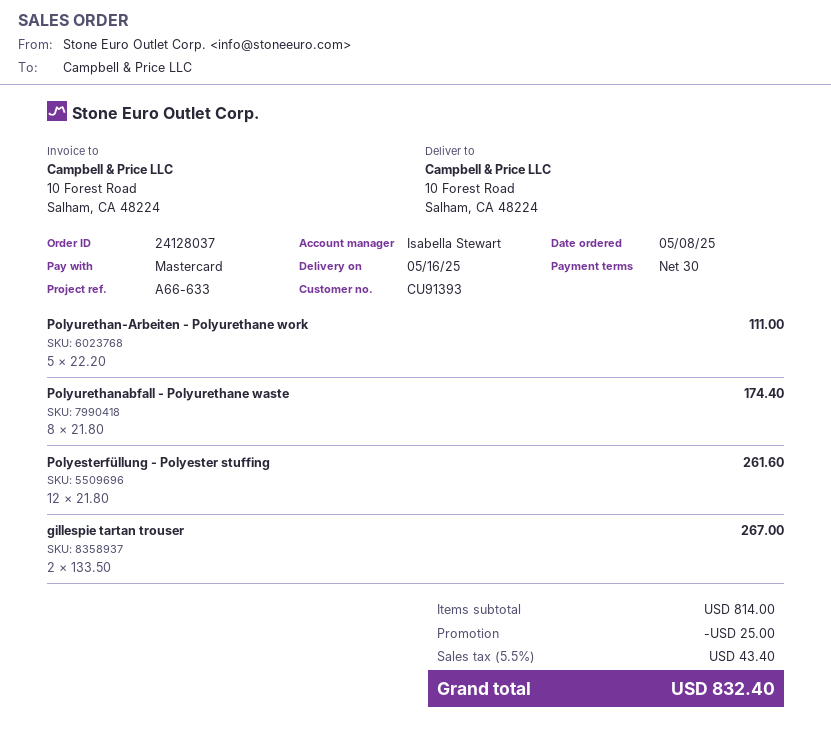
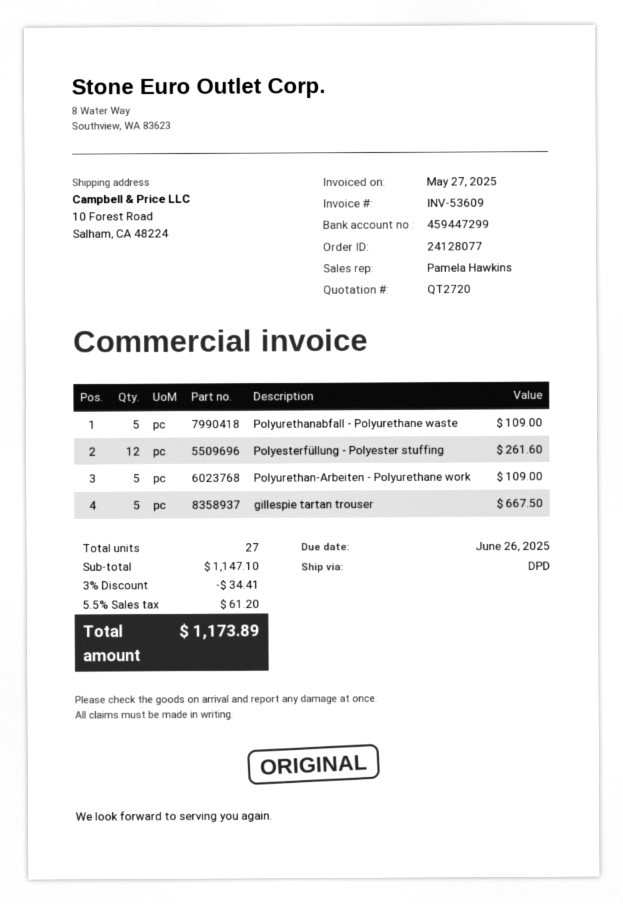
order number: 24128037 -> 24128077
sales rep: Isabella Stewart -> Pamela Hawkins
Polyurethan-Arbeiten - Polyurethane work: 5 for 111.00 -> 5 for 109.00
Polyurethanabfall - Polyurethane waste: 8 for 174.40 -> 5 for 109.00
gillespie tartan trouser: 2 for 267.00 -> 5 for 667.50
subtotal: 814.00 -> 1147.10
discount: 25.00 -> 34.41
tax: 5.5% = 43.40 -> 5.5% = 61.20
total: 832.40 -> 1173.89

